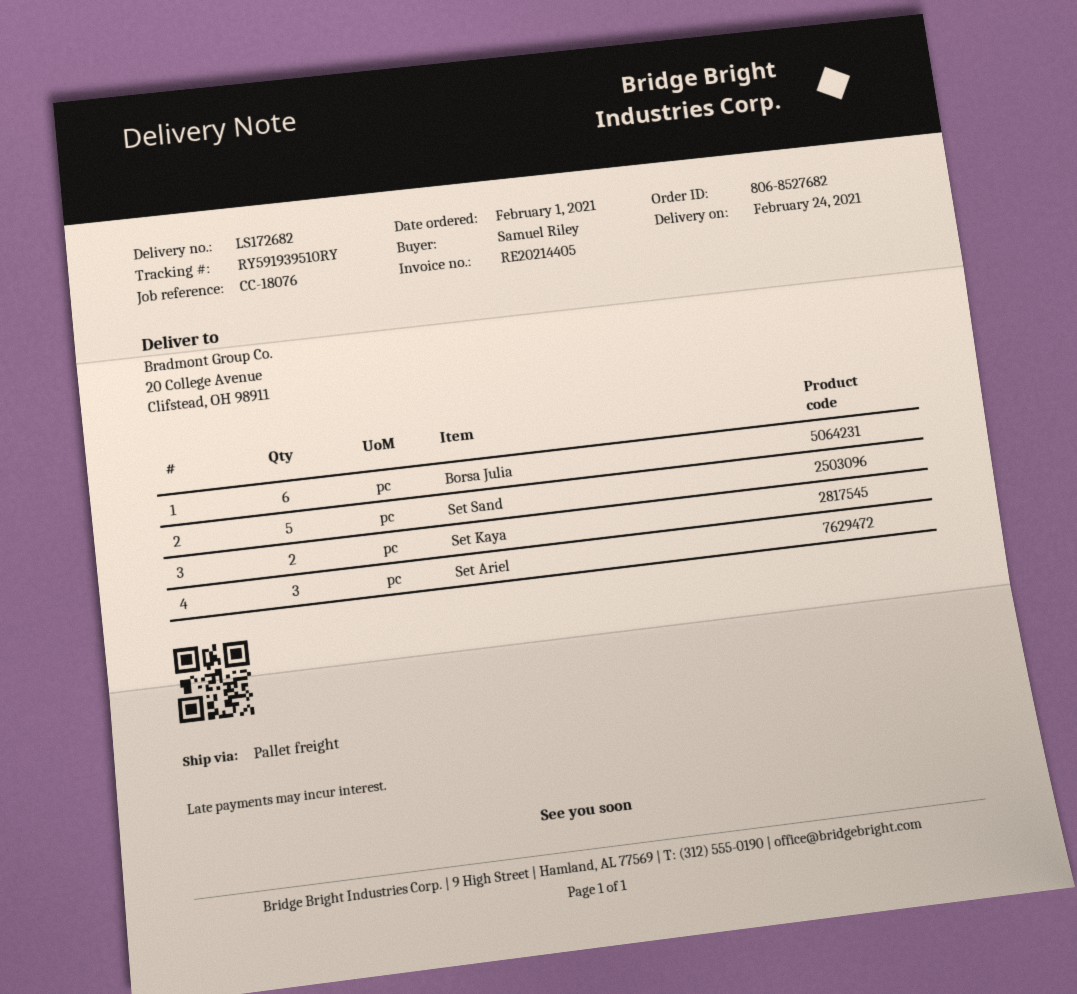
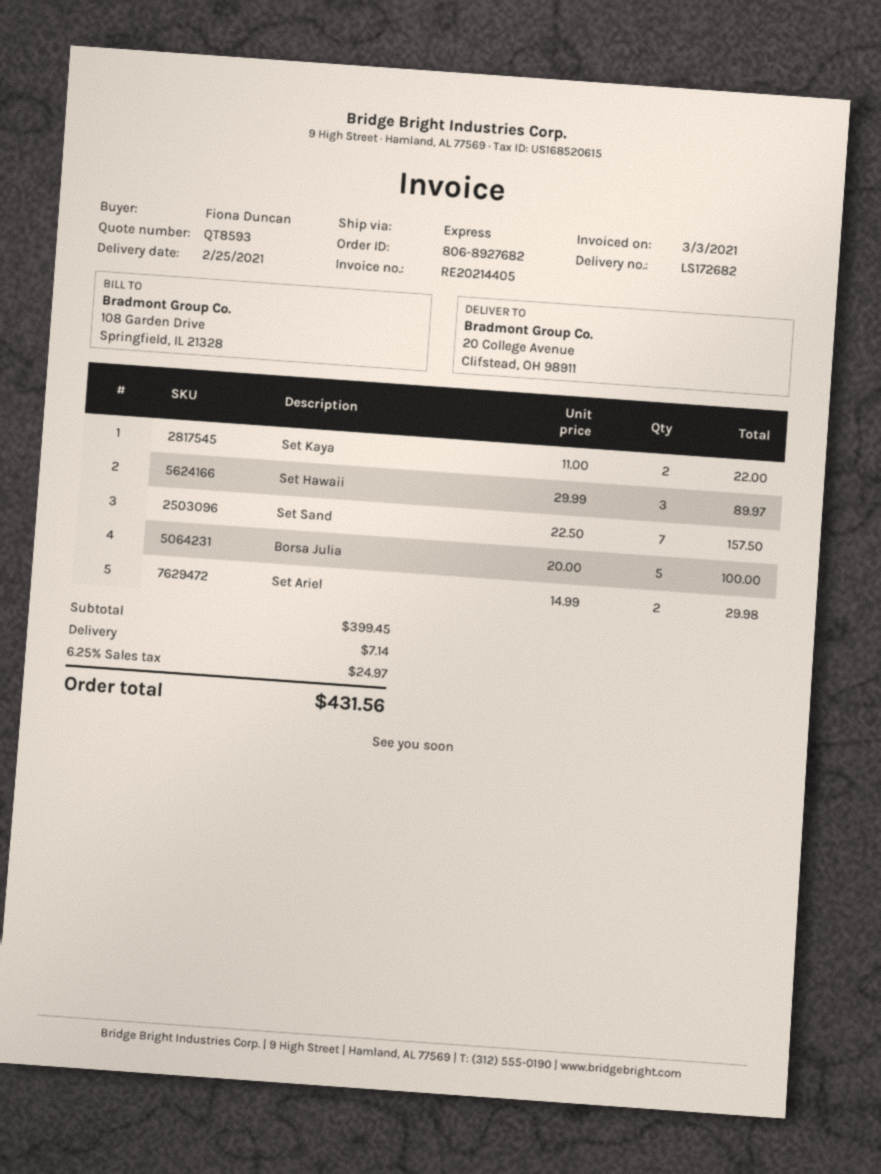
order number: 806-8527682 -> 806-8927682
delivery date: 2021-02-24 -> 2021-02-25
ordered by: Samuel Riley -> Fiona Duncan
shipping method: pallet freight -> express
Borsa Julia: 6 -> 5
Set Sand: 5 -> 7
Set Ariel: 3 -> 2
Set Hawaii: none -> 3

